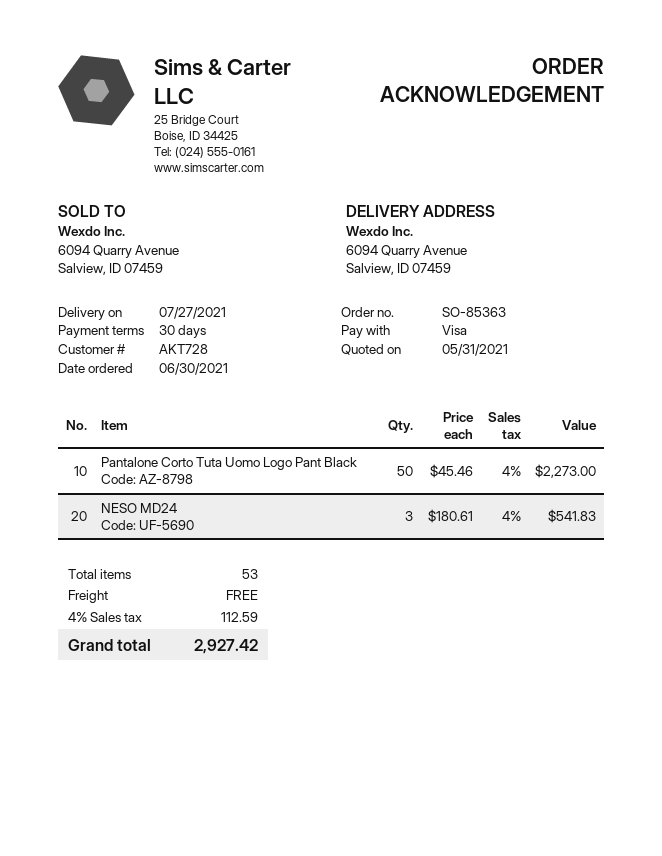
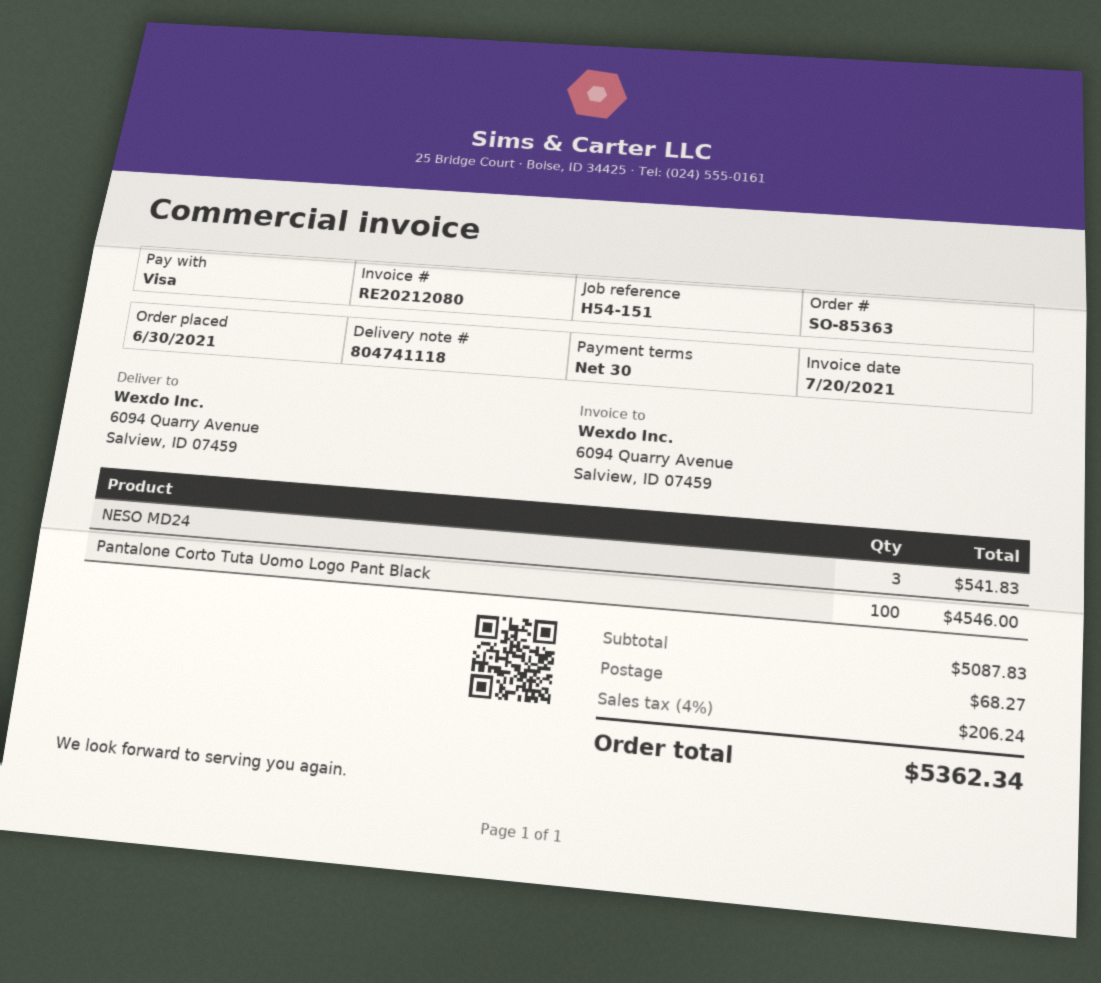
Pantalone Corto Tuta Uomo Logo Pant Black: 50 for 2273.00 -> 100 for 4546.00
shipping: 0.00 -> 68.27
tax: 4% = 112.59 -> 4% = 206.24
total: 2927.42 -> 5362.34

